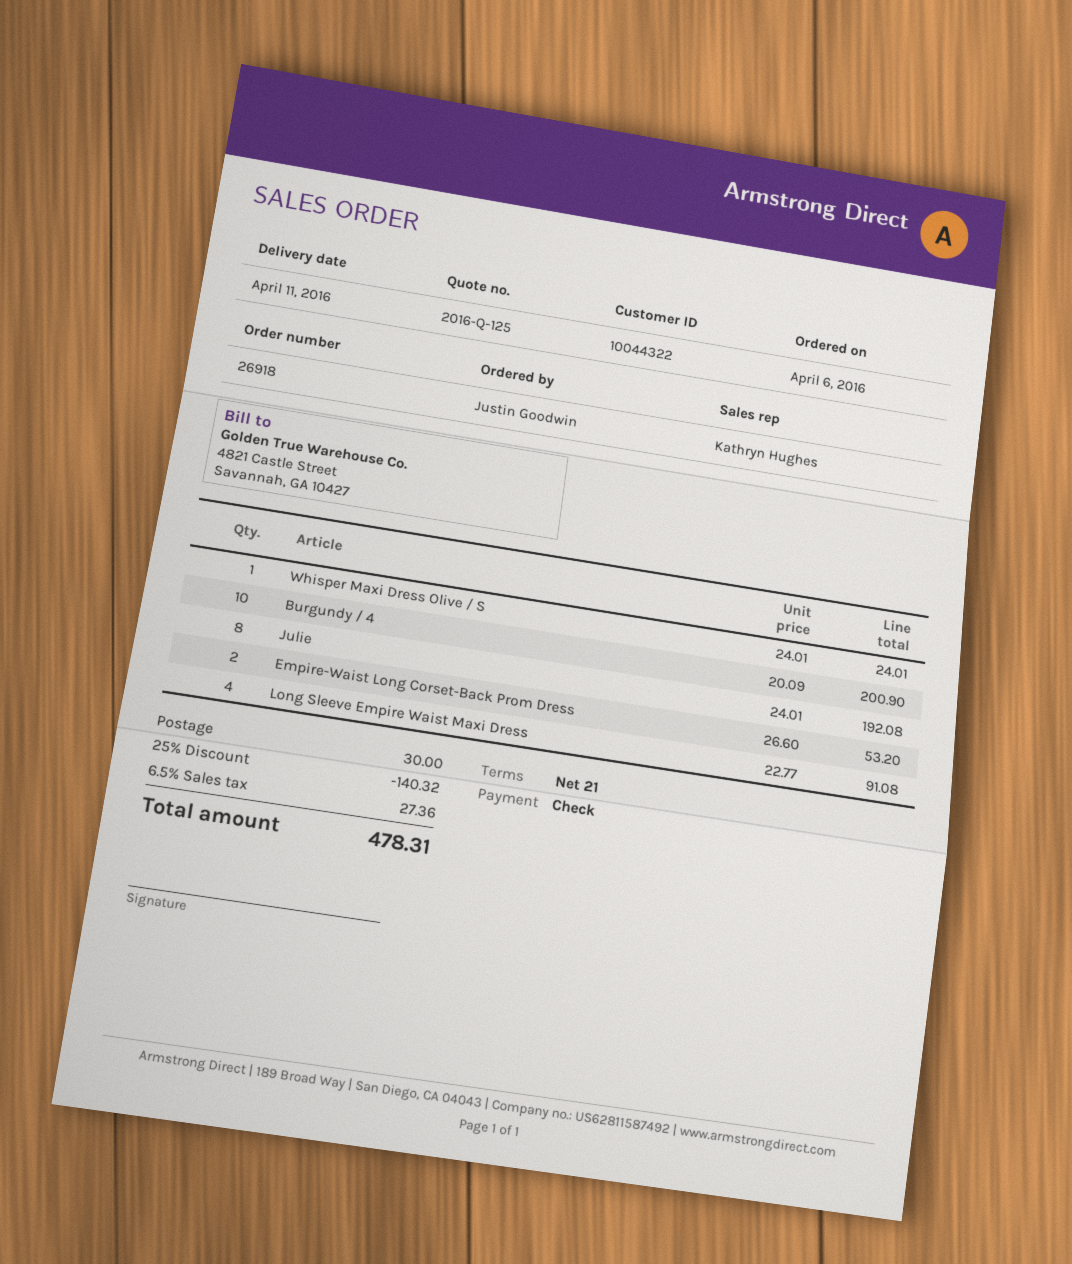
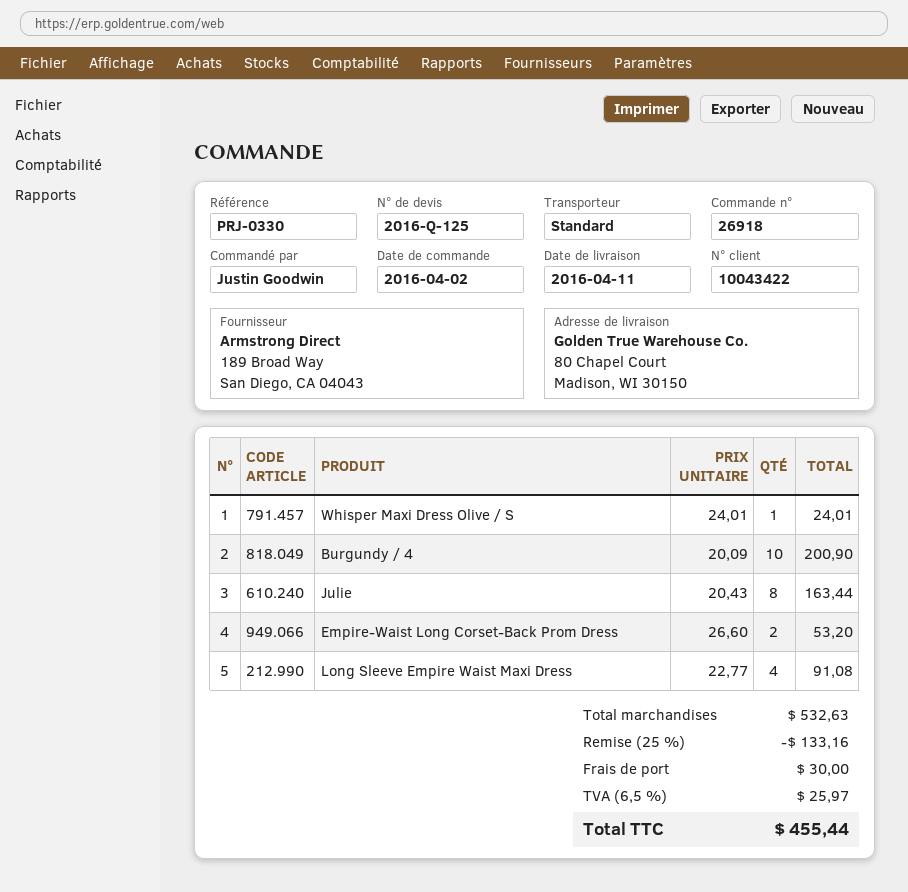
order date: 2016-04-06 -> 2016-04-02
customer number: 10044322 -> 10043422
Julie: 8 x 24.01 = 192.08 -> 8 x 20.43 = 163.44
discount: 25% = 140.32 -> 25% = 133.16
tax: 6.5% = 27.36 -> 6.5% = 25.97
total: 478.31 -> 455.44

